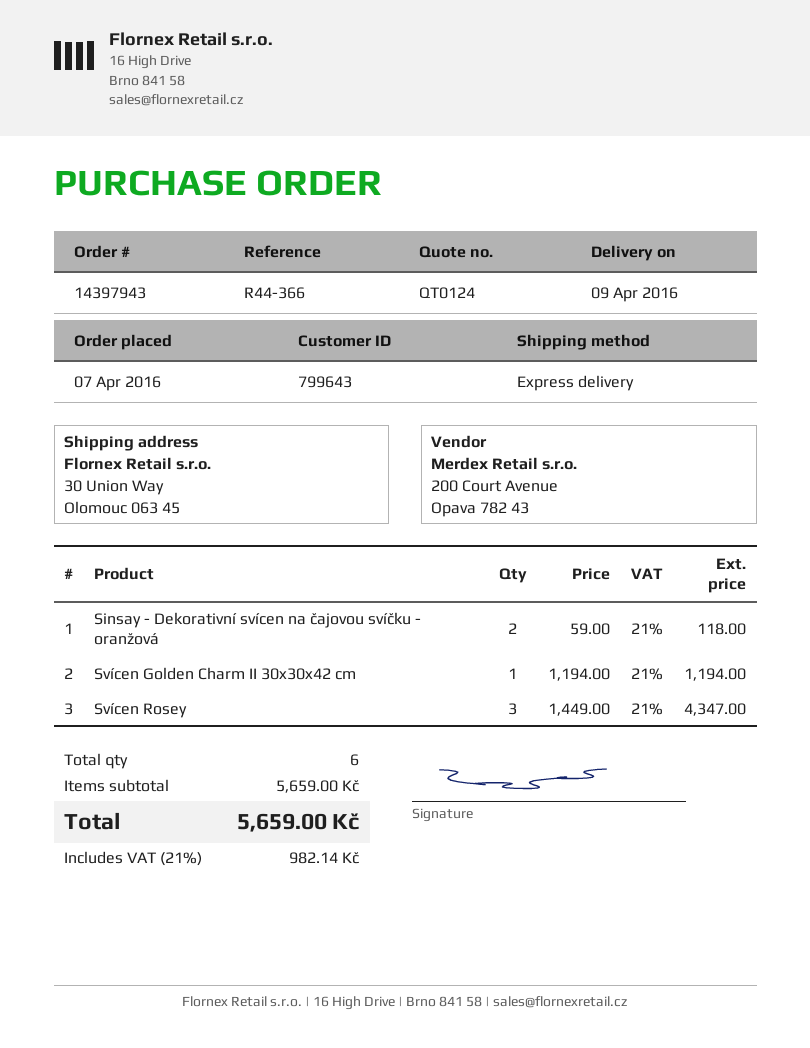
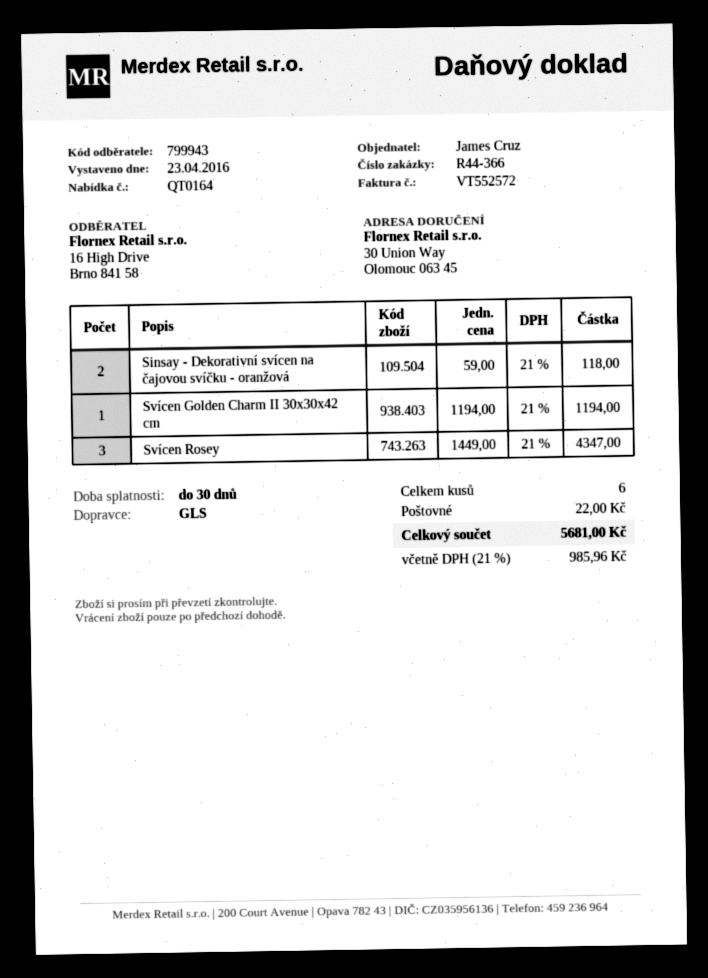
quote number: QT0124 -> QT0164
customer number: 799643 -> 799943
shipping method: express -> GLS
shipping: none -> 22.00
tax: 21% = 982.14 -> 21% = 985.96
total: 5659.00 -> 5681.00

